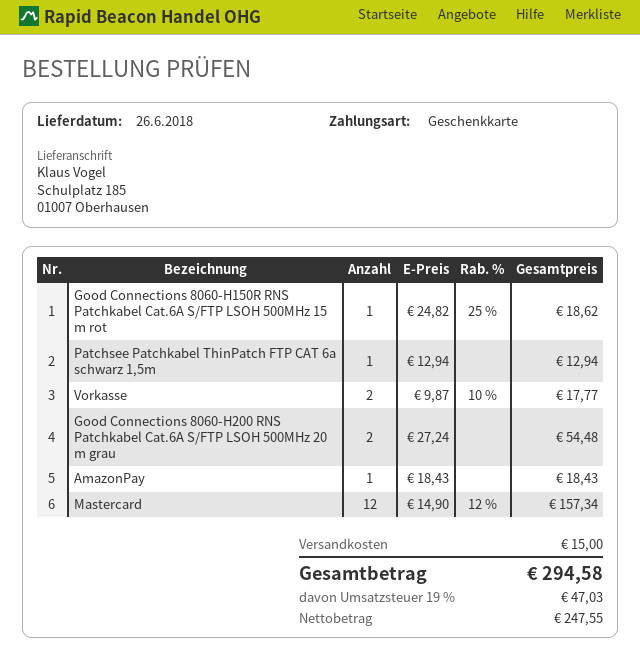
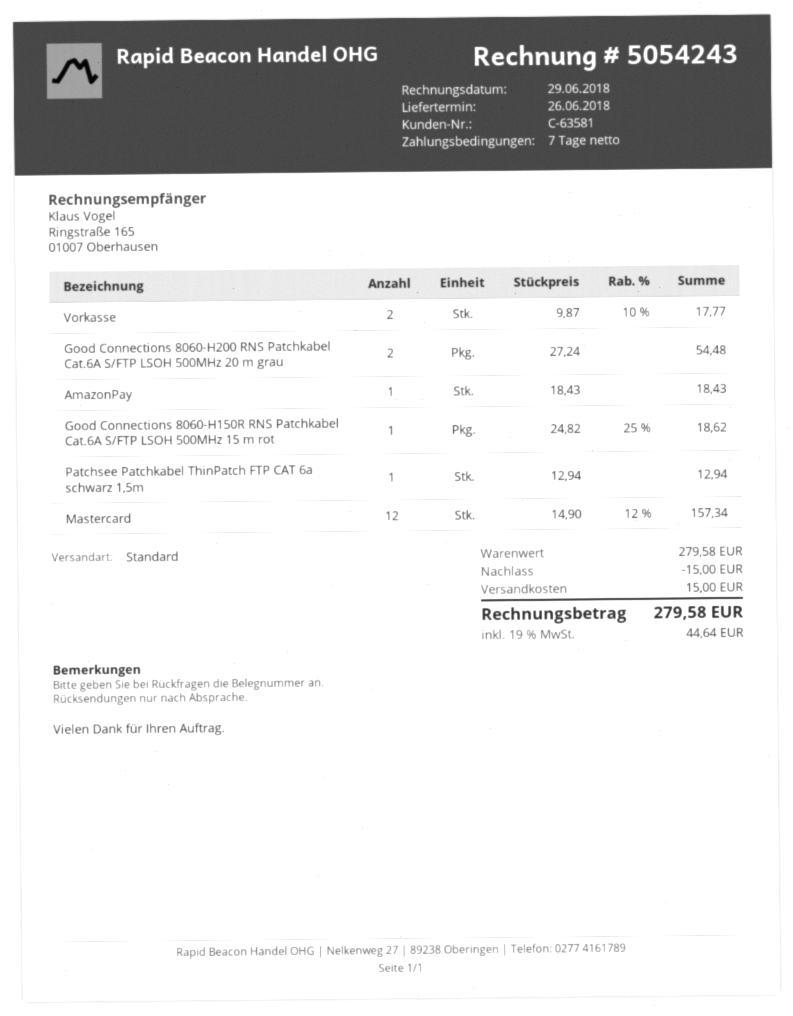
discount: none -> 15.00
tax: 19% = 47.03 -> 19% = 44.64
total: 294.58 -> 279.58

